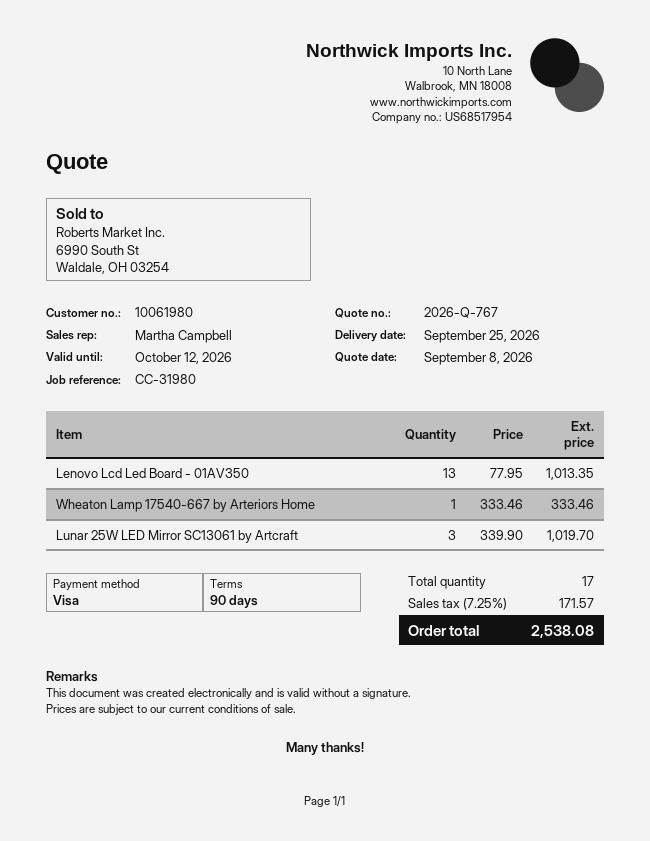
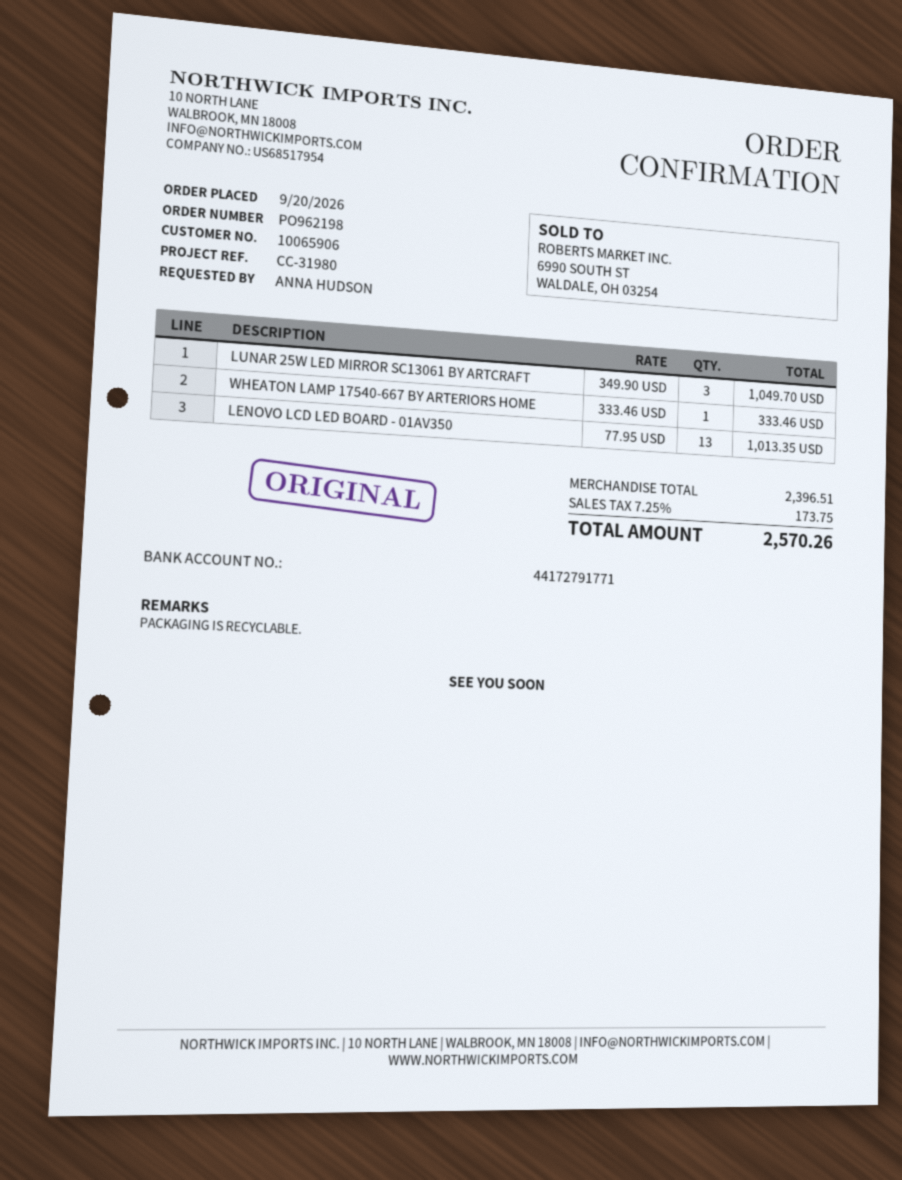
customer number: 10061980 -> 10065906
Lunar 25W LED Mirror SC13061 by Artcraft: 3 x 339.90 = 1019.70 -> 3 x 349.90 = 1049.70
tax: 7.25% = 171.57 -> 7.25% = 173.75
total: 2538.08 -> 2570.26

